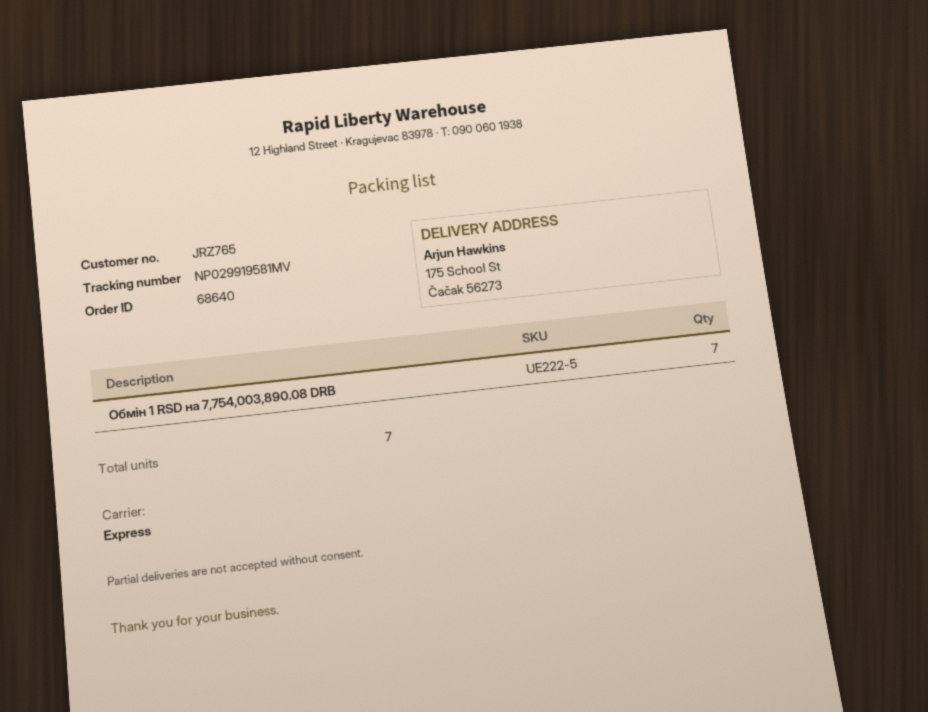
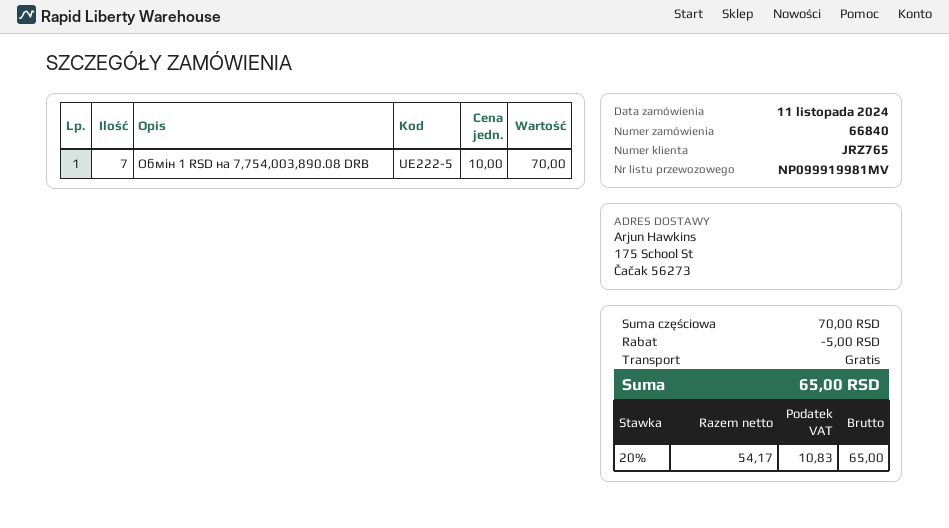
order number: 68640 -> 66840
tracking number: NP029919581MV -> NP099919981MV

